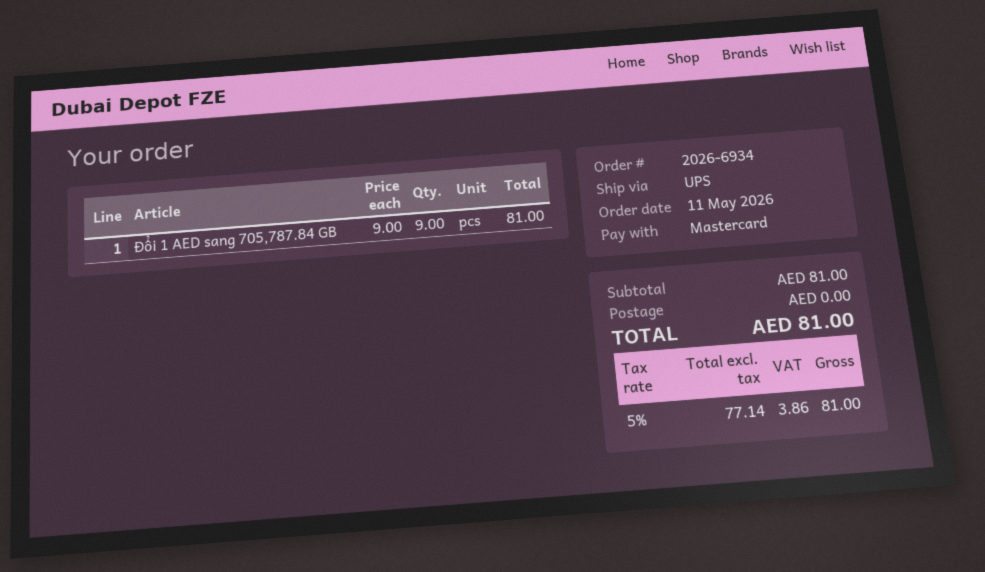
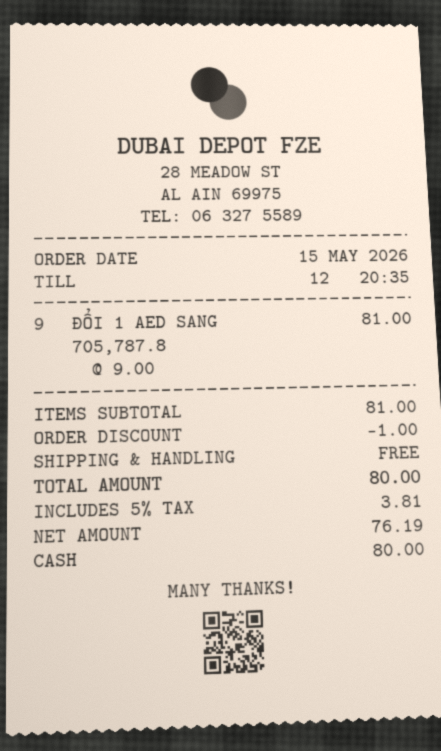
order date: 2026-05-11 -> 2026-05-15
payment method: Mastercard -> cash
discount: none -> 1.00
net: 77.14 -> 76.19
tax: 5% = 3.86 -> 5% = 3.81
total: 81.00 -> 80.00

